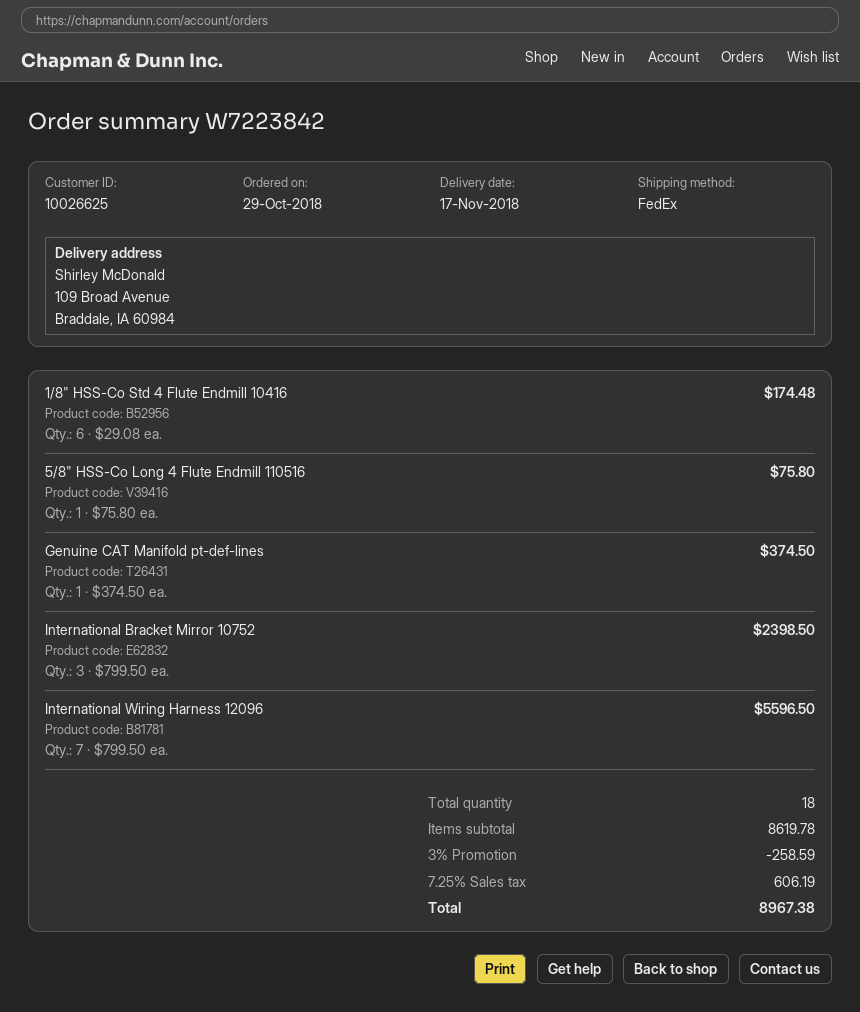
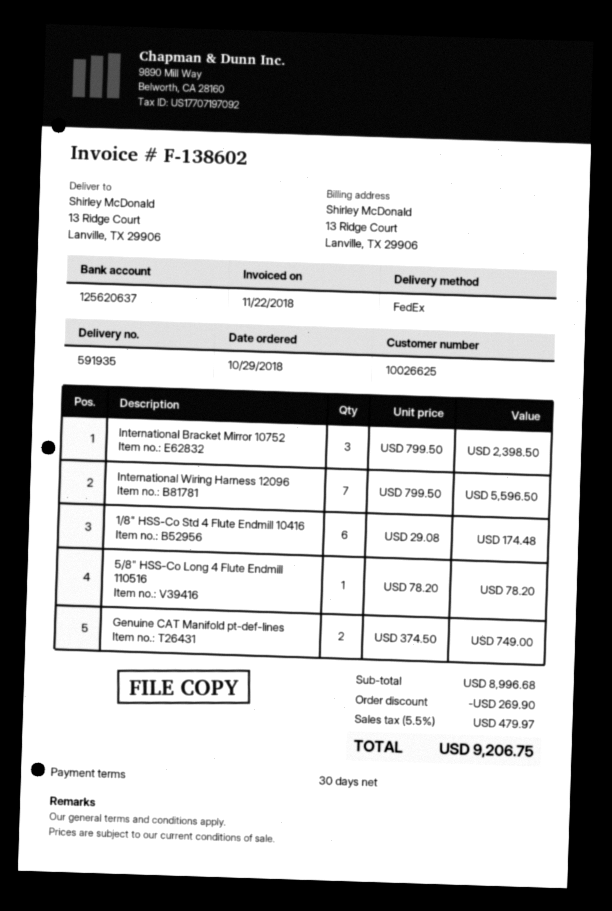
ship to: 109 Broad Avenue, Braddale, IA 60984 -> 13 Ridge Court, Lanville, TX 29906
5/8" HSS-Co Long 4 Flute Endmill 110516: 1 x 75.80 = 75.80 -> 1 x 78.20 = 78.20
Genuine CAT Manifold pt-def-lines: 1 x 374.50 = 374.50 -> 2 x 374.50 = 749.00
subtotal: 8619.78 -> 8996.68
discount: 258.59 -> 269.90
tax: 7.25% = 606.19 -> 5.5% = 479.97
total: 8967.38 -> 9206.75

